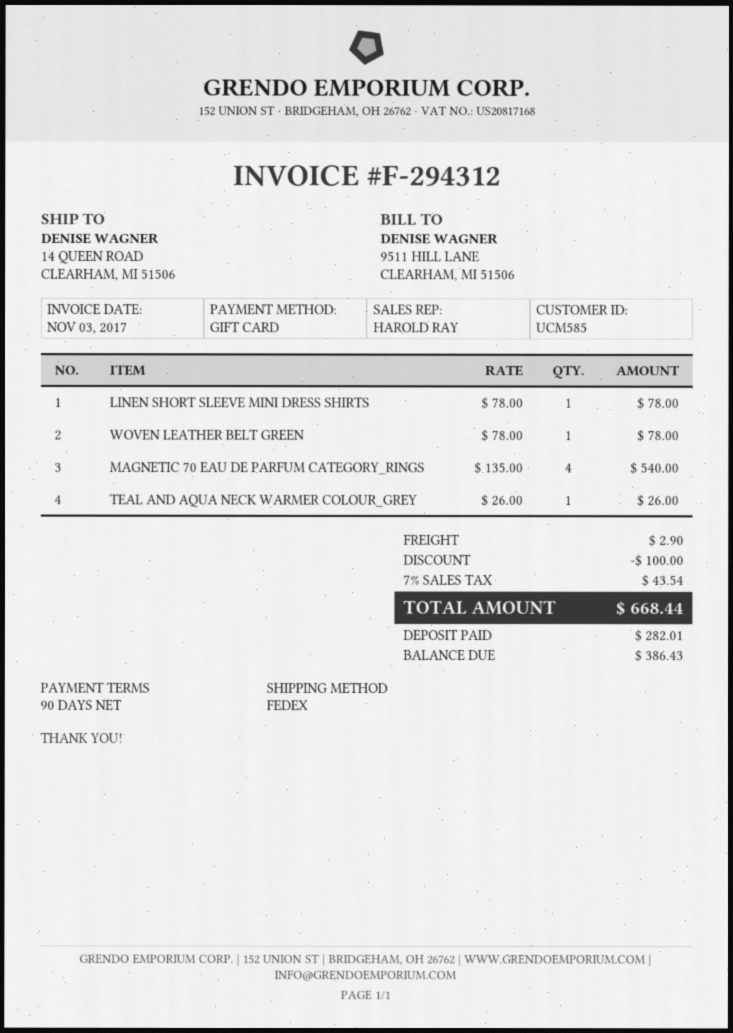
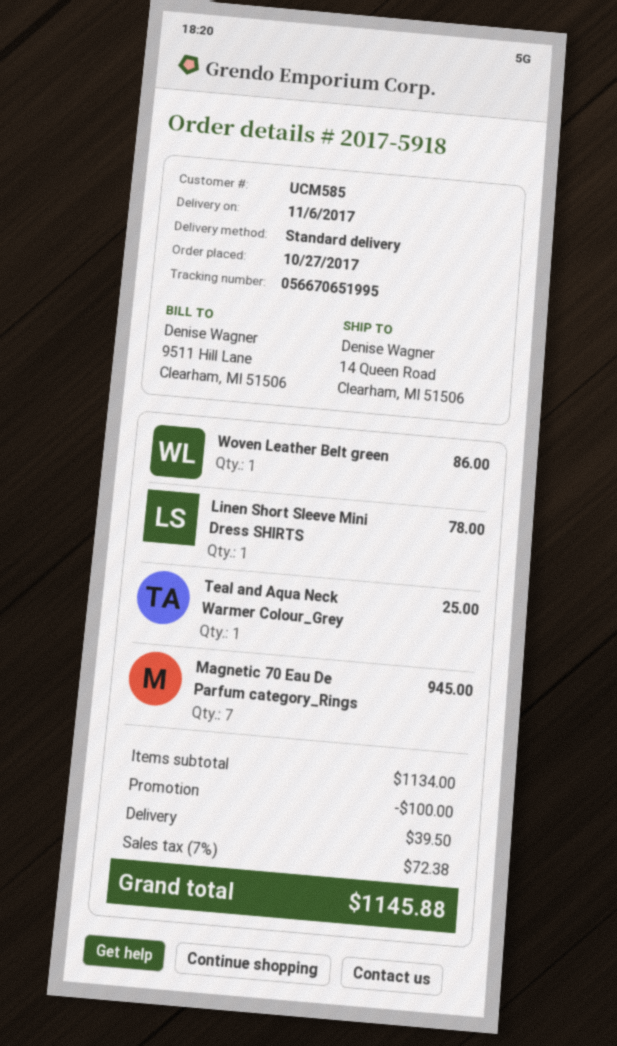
shipping method: FedEx -> standard
WOVEN LEATHER BELT GREEN: 1 for 78.00 -> 1 for 86.00
MAGNETIC 70 EAU DE PARFUM CATEGORY_RINGS: 4 for 540.00 -> 7 for 945.00
TEAL AND AQUA NECK WARMER COLOUR_GREY: 1 for 26.00 -> 1 for 25.00
shipping: 2.90 -> 39.50
tax: 7% = 43.54 -> 7% = 72.38
total: 668.44 -> 1145.88

